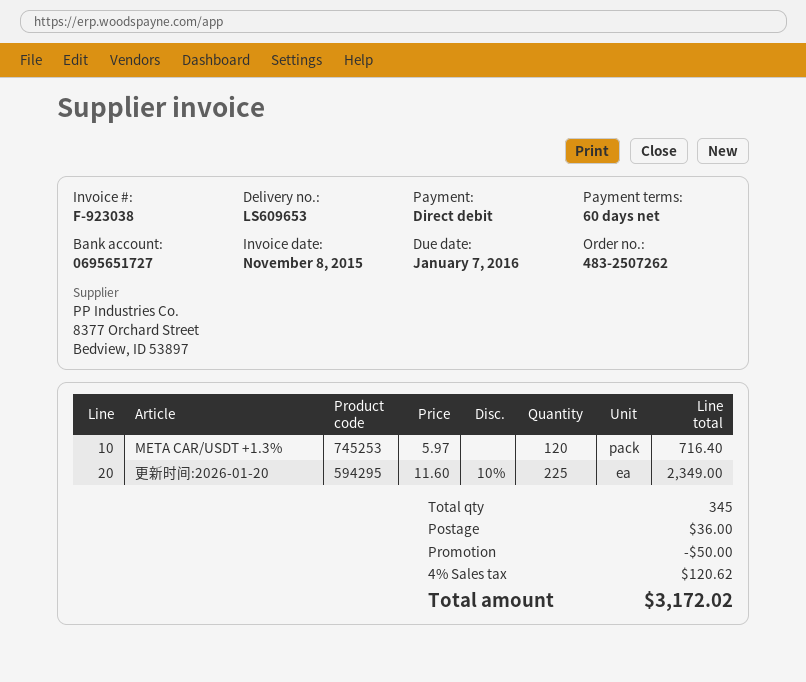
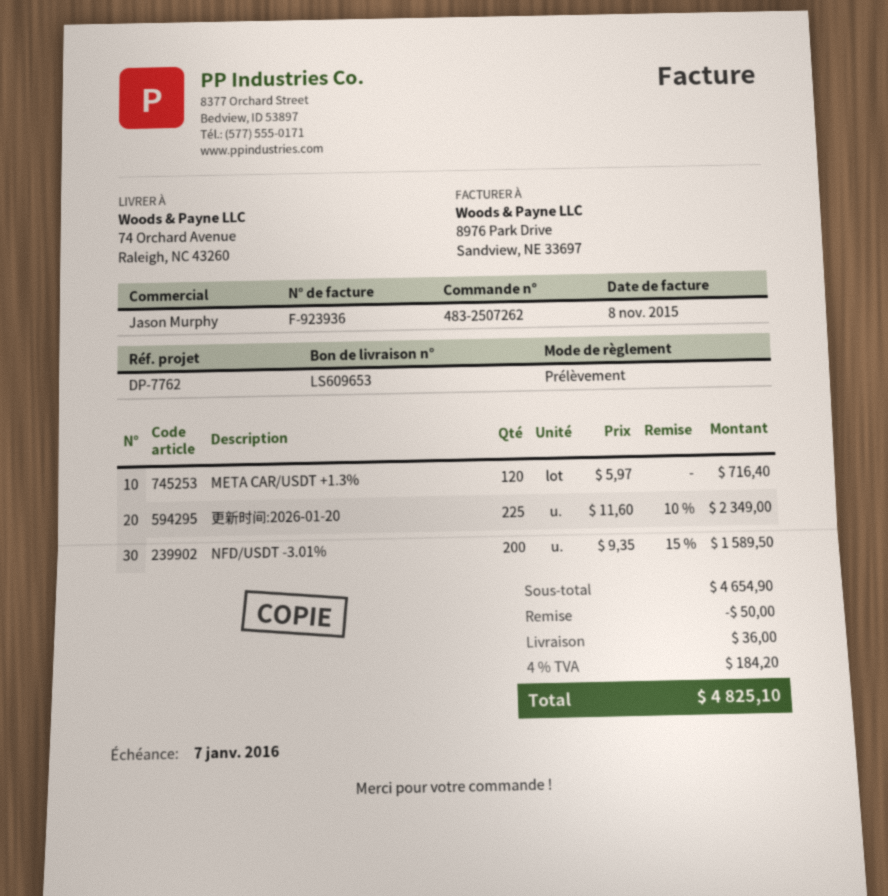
invoice number: F-923038 -> F-923936
NFD/USDT -3.01%: none -> 200 x 9.35 - 15% = 1589.50
tax: 4% = 120.62 -> 4% = 184.20
total: 3172.02 -> 4825.10

